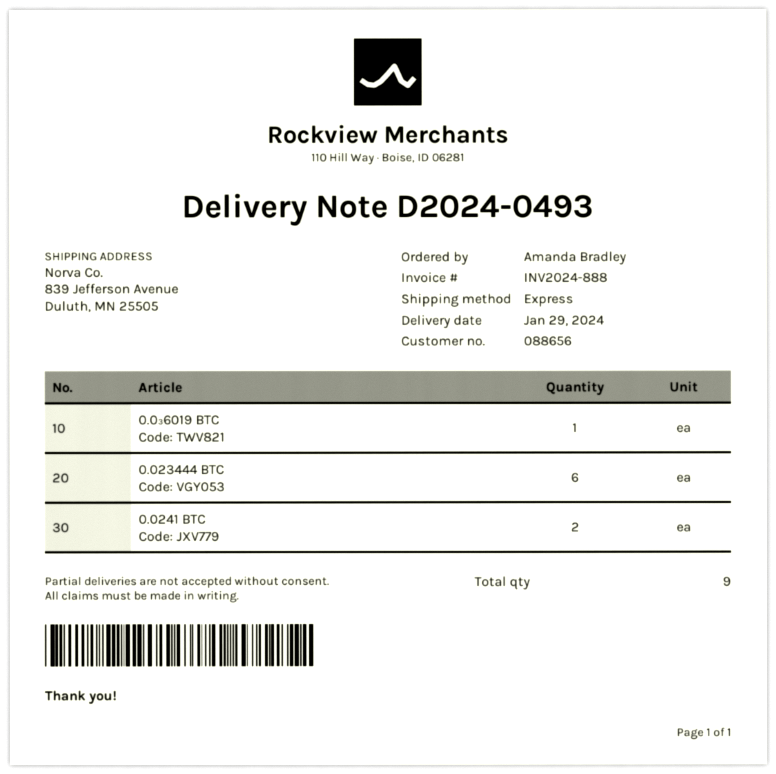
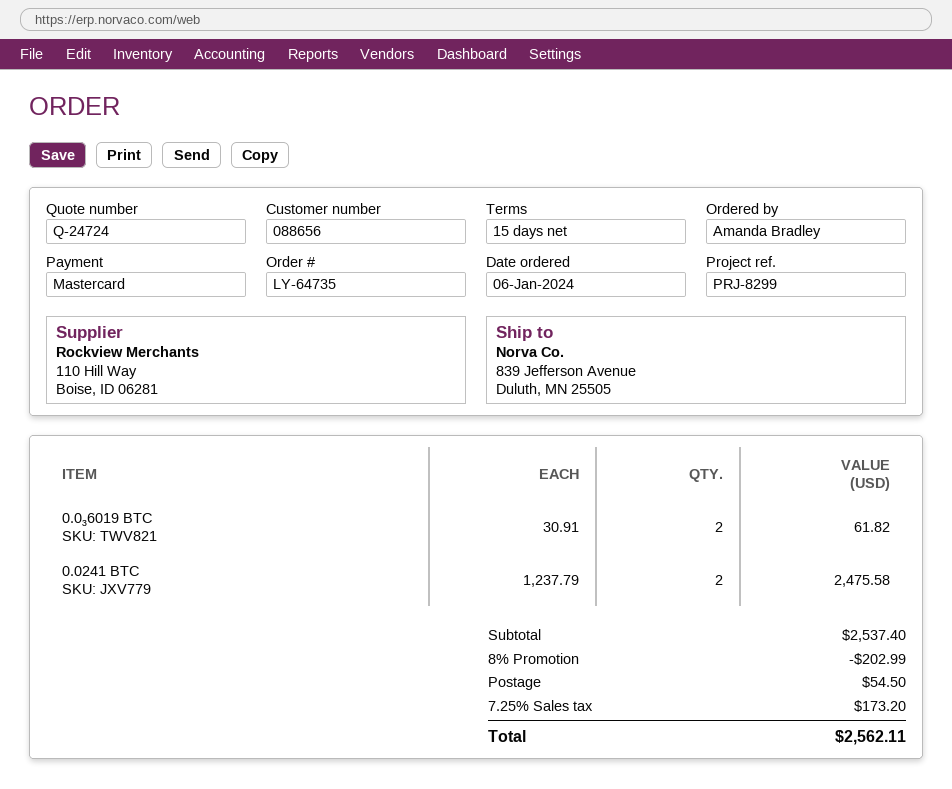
0.0₃6019 BTC: 1 -> 2
0.023444 BTC: 6 -> none

